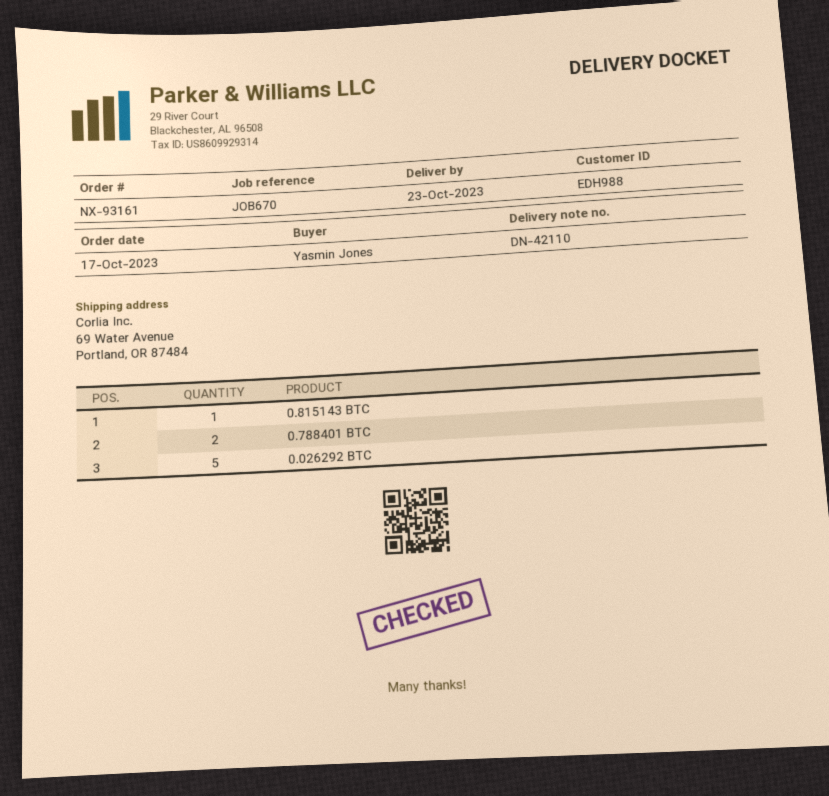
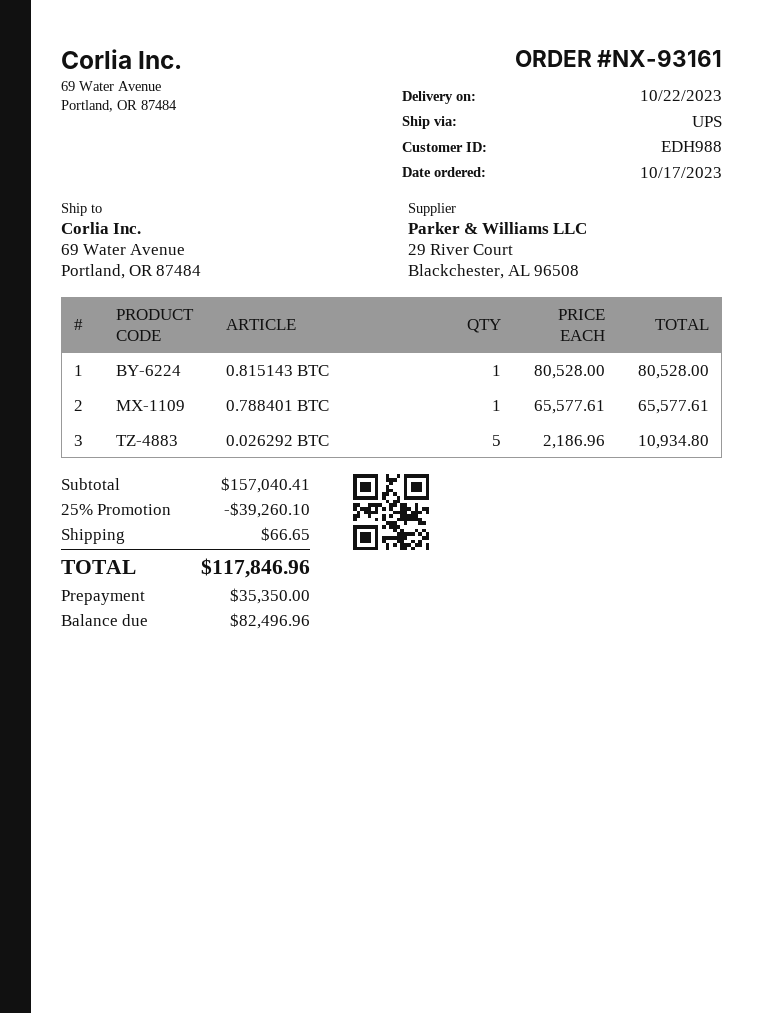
delivery date: 2023-10-23 -> 2023-10-22
0.788401 BTC: 2 -> 1

